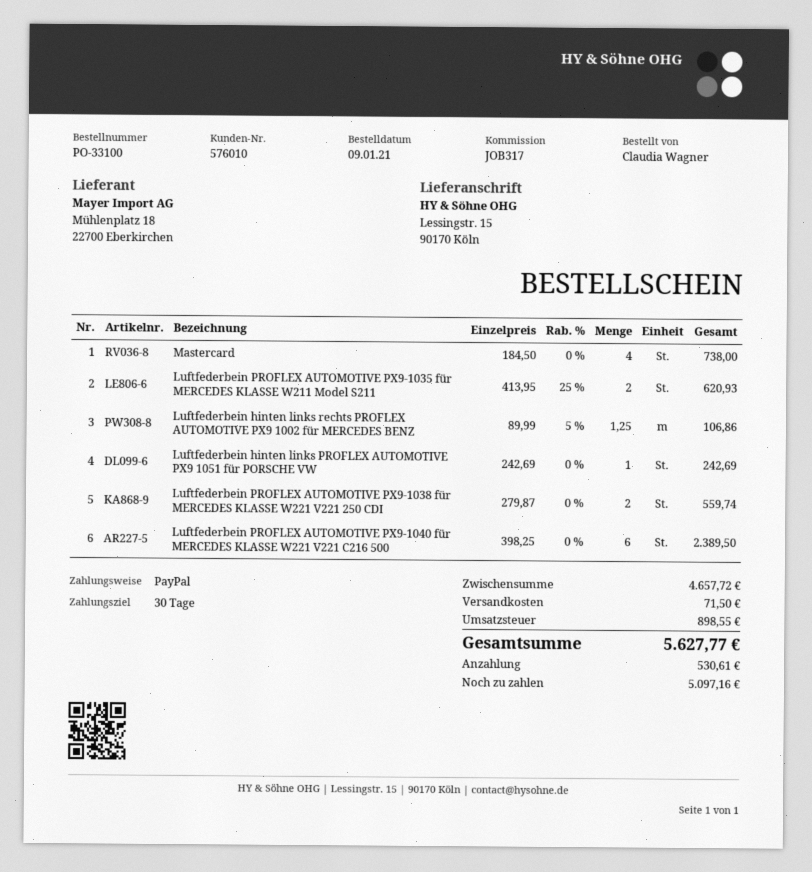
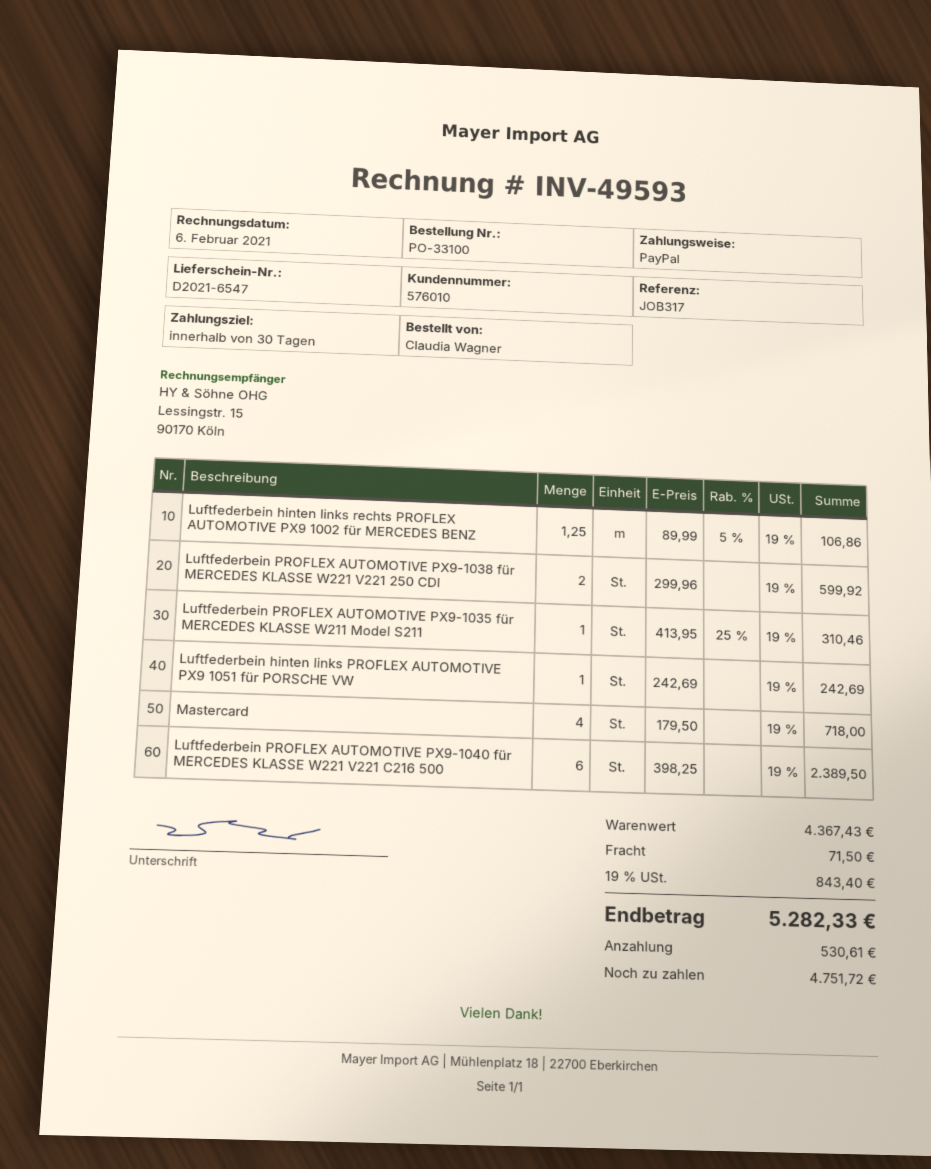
Mastercard: 4 x 184.50 = 738.00 -> 4 x 179.50 = 718.00
Luftfederbein PROFLEX AUTOMOTIVE PX9-1035 für MERCEDES KLASSE W211 Model S211: 2 x 413.95 - 25% = 620.93 -> 1 x 413.95 - 25% = 310.46
Luftfederbein PROFLEX AUTOMOTIVE PX9-1038 für MERCEDES KLASSE W221 V221 250 CDI: 2 x 279.87 = 559.74 -> 2 x 299.96 = 599.92
subtotal: 4657.72 -> 4367.43
tax: 898.55 -> 843.40
total: 5627.77 -> 5282.33
balance: 5097.16 -> 4751.72

